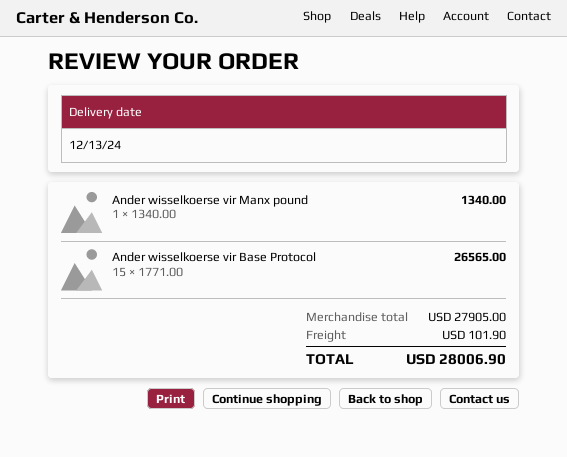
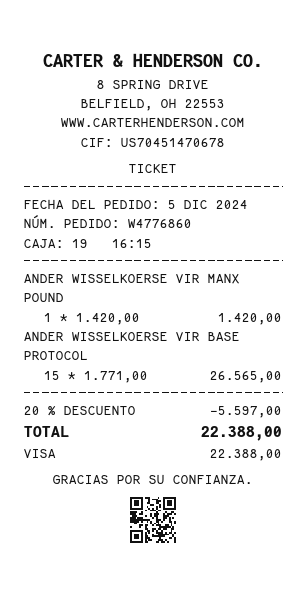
Ander wisselkoerse vir Manx pound: 1 x 1340.00 = 1340.00 -> 1 x 1420.00 = 1420.00
discount: none -> 20% = 5597.00
shipping: 101.90 -> none
total: 28006.90 -> 22388.00

